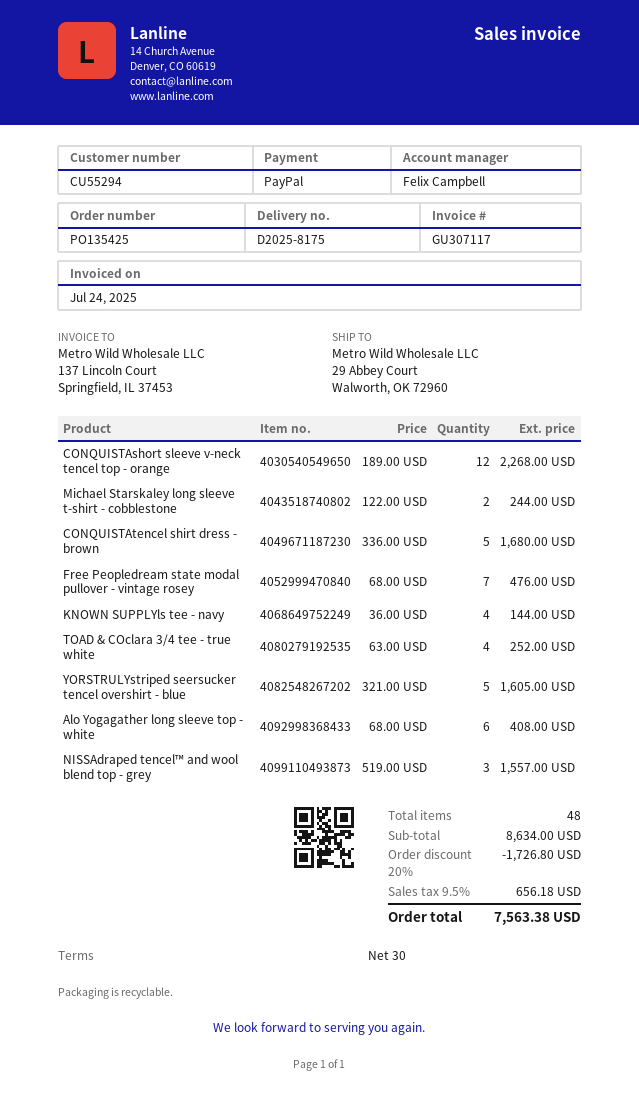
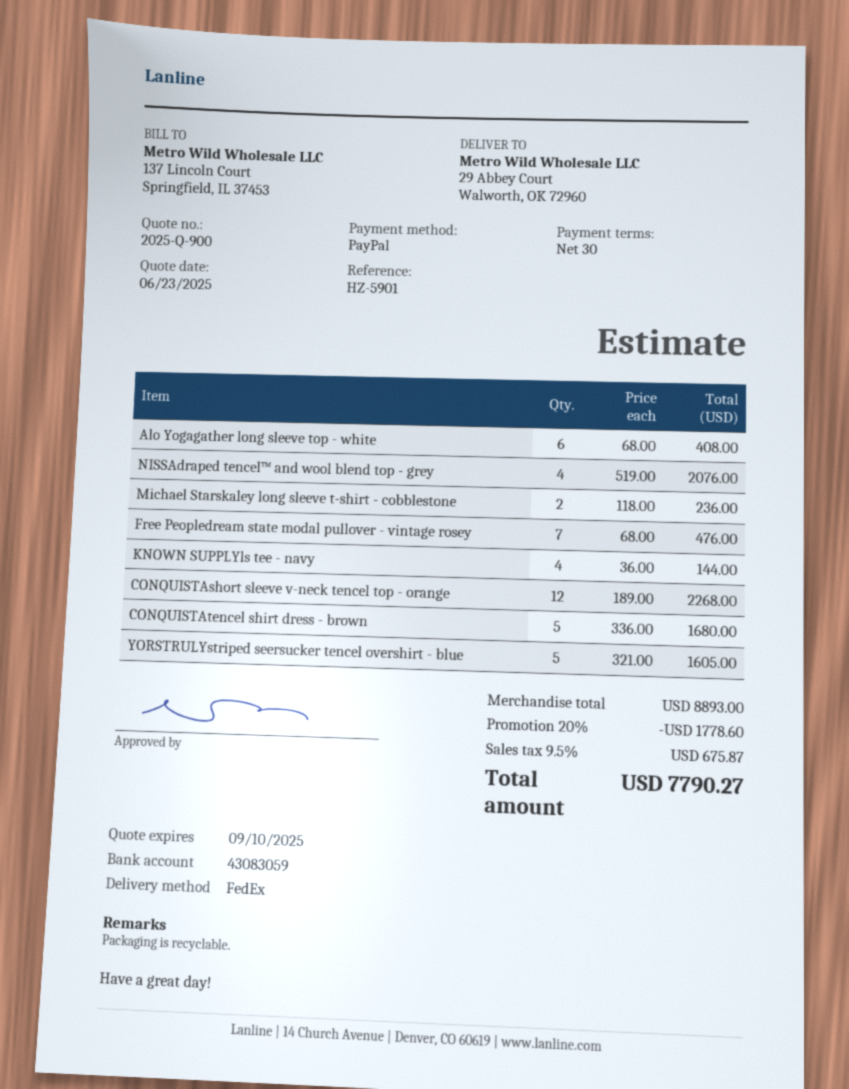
Michael Starskaley long sleeve t-shirt - cobblestone: 2 x 122.00 = 244.00 -> 2 x 118.00 = 236.00
TOAD & COclara 3/4 tee - true white: 4 x 63.00 = 252.00 -> none
NISSAdraped tencel™ and wool blend top - grey: 3 x 519.00 = 1557.00 -> 4 x 519.00 = 2076.00
subtotal: 8634.00 -> 8893.00
discount: 20% = 1726.80 -> 20% = 1778.60
tax: 9.5% = 656.18 -> 9.5% = 675.87
total: 7563.38 -> 7790.27

